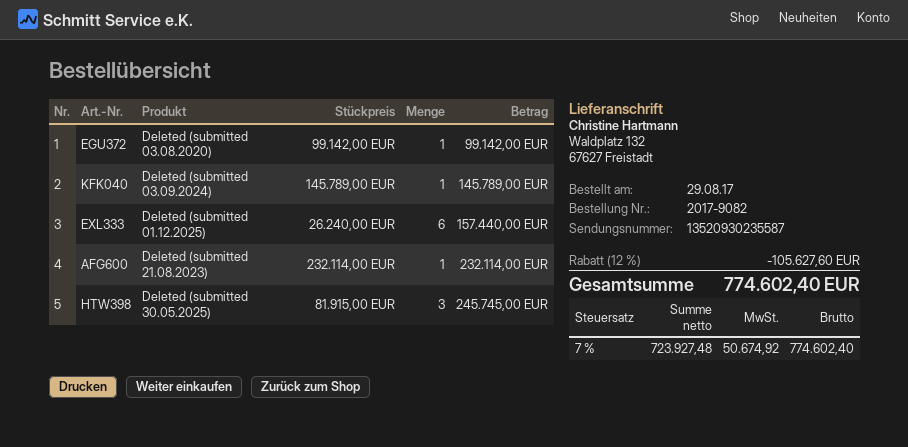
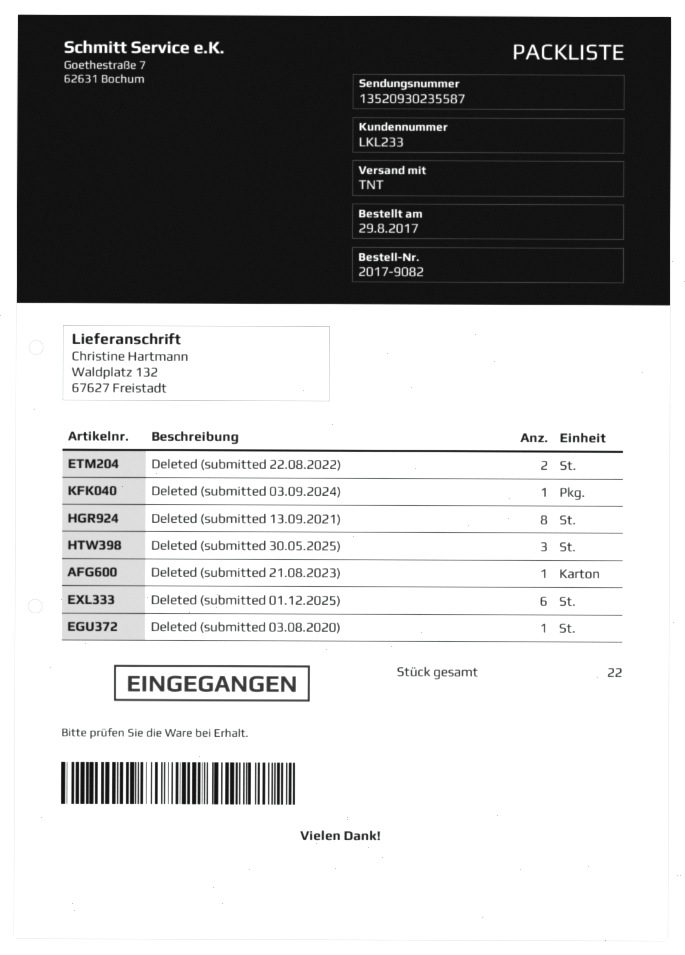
Deleted (submitted 22.08.2022): none -> 2
Deleted (submitted 13.09.2021): none -> 8

